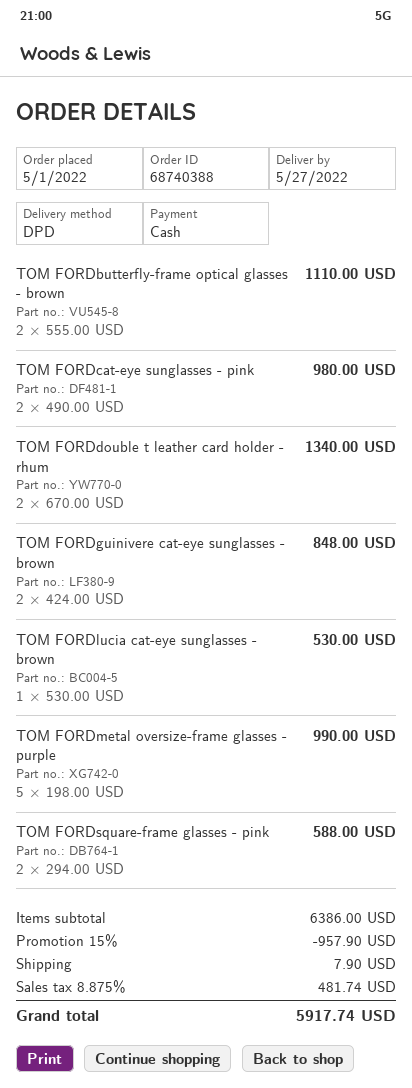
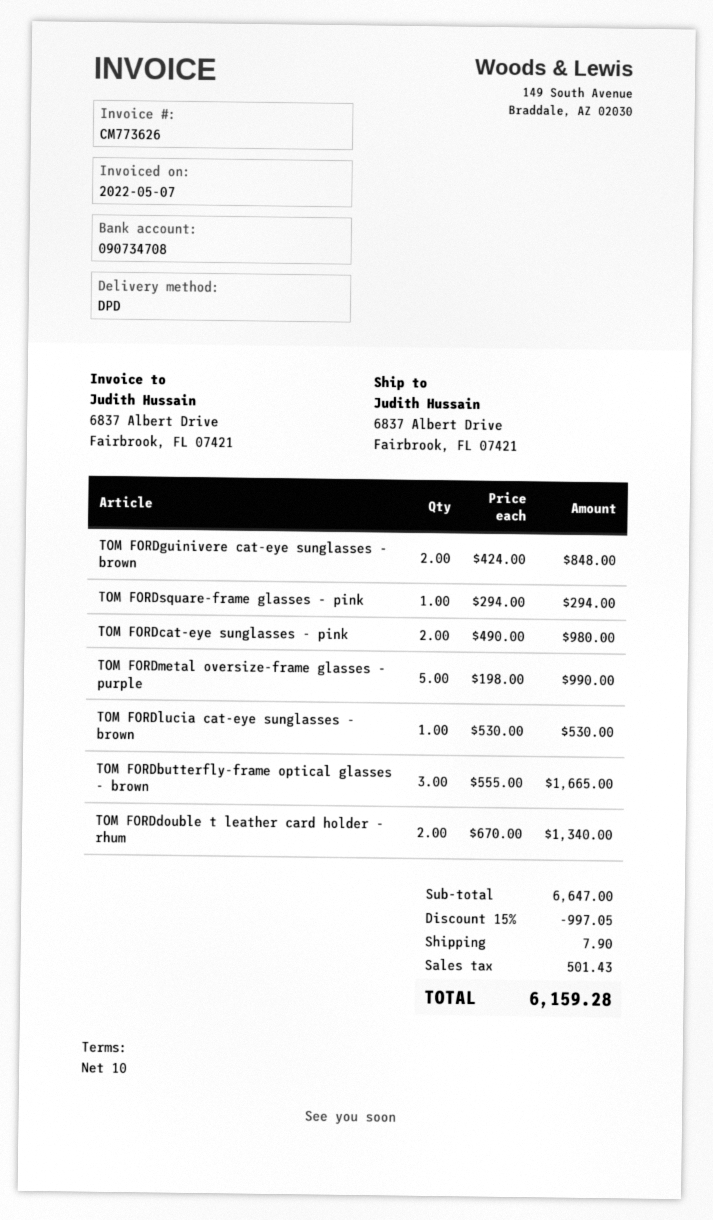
TOM FORDbutterfly-frame optical glasses - brown: 2 x 555.00 = 1110.00 -> 3 x 555.00 = 1665.00
TOM FORDsquare-frame glasses - pink: 2 x 294.00 = 588.00 -> 1 x 294.00 = 294.00
subtotal: 6386.00 -> 6647.00
discount: 15% = 957.90 -> 15% = 997.05
tax: 481.74 -> 501.43
total: 5917.74 -> 6159.28

